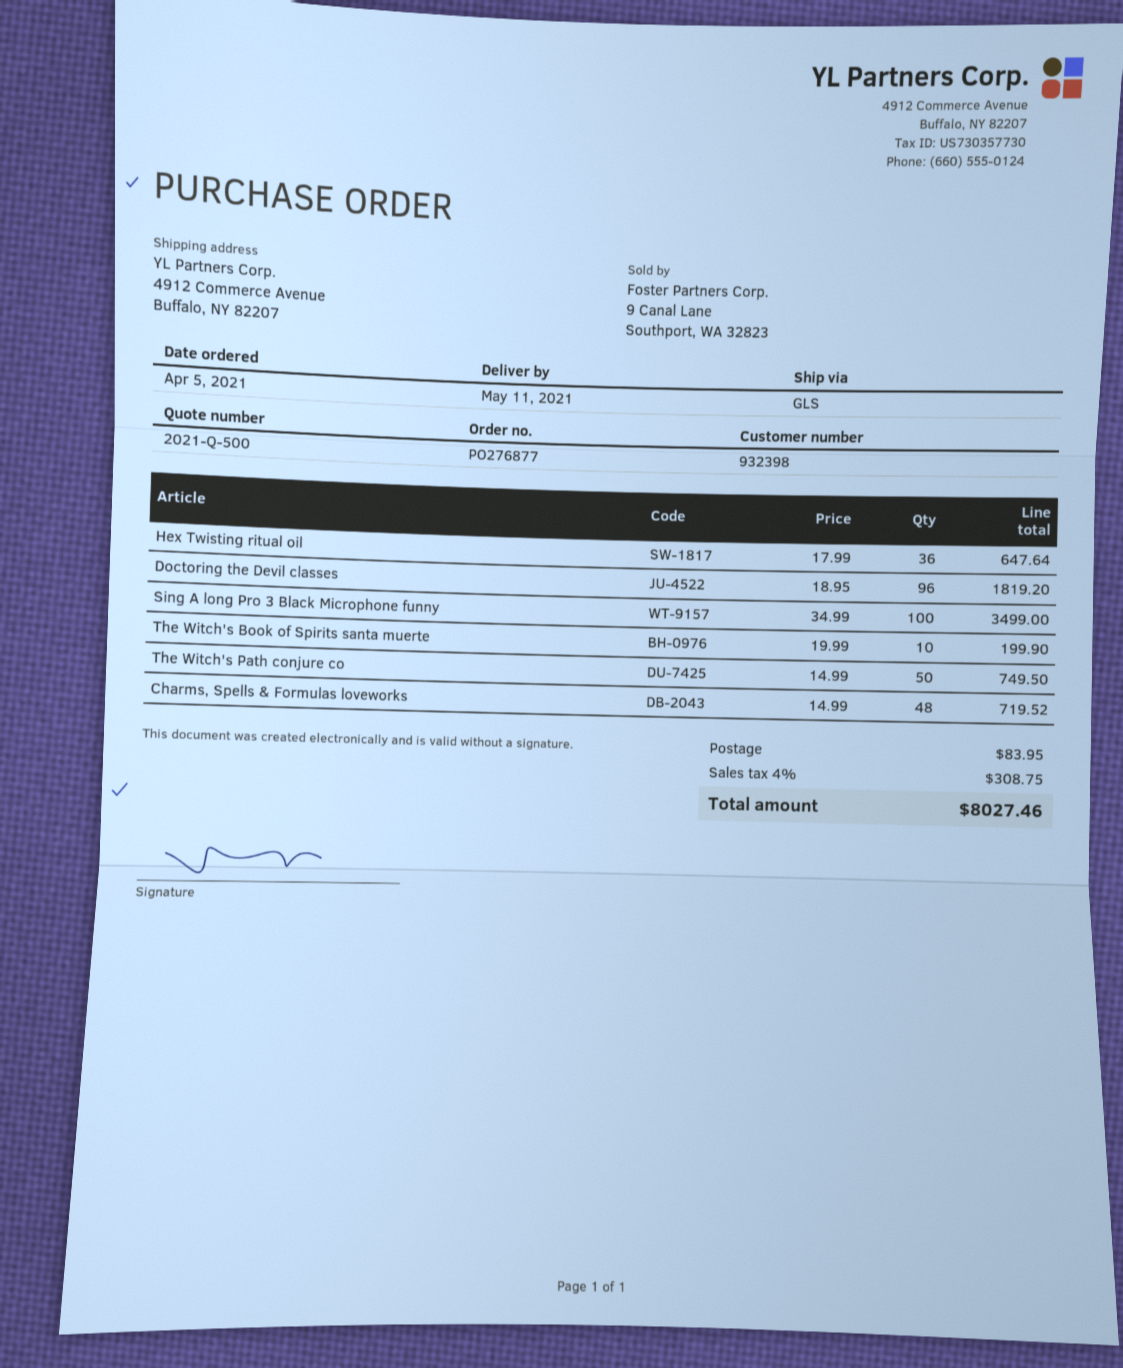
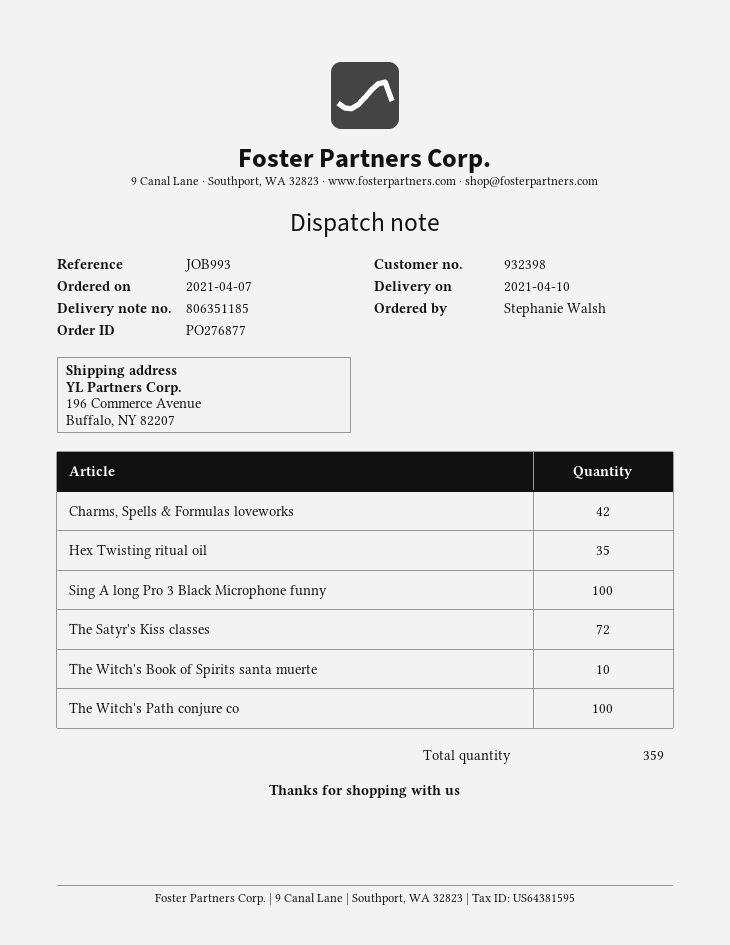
order date: 2021-04-05 -> 2021-04-07
delivery date: 2021-05-11 -> 2021-04-10
ship to: 4912 Commerce Avenue, Buffalo, NY 82207 -> 196 Commerce Avenue, Buffalo, NY 82207
Hex Twisting ritual oil: 36 -> 35
Doctoring the Devil classes: 96 -> none
The Witch's Path conjure co: 50 -> 100
Charms, Spells & Formulas loveworks: 48 -> 42
The Satyr's Kiss classes: none -> 72

